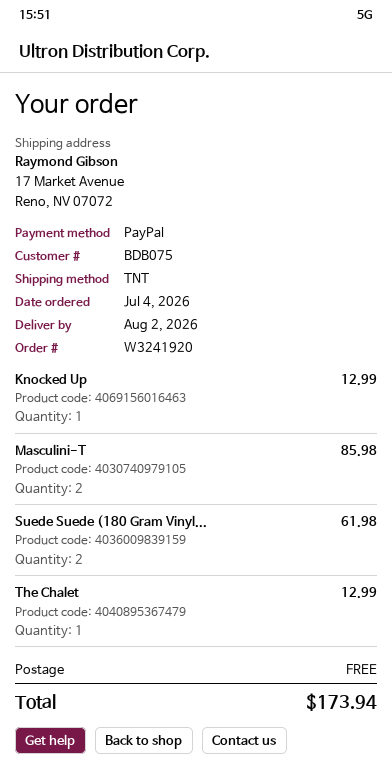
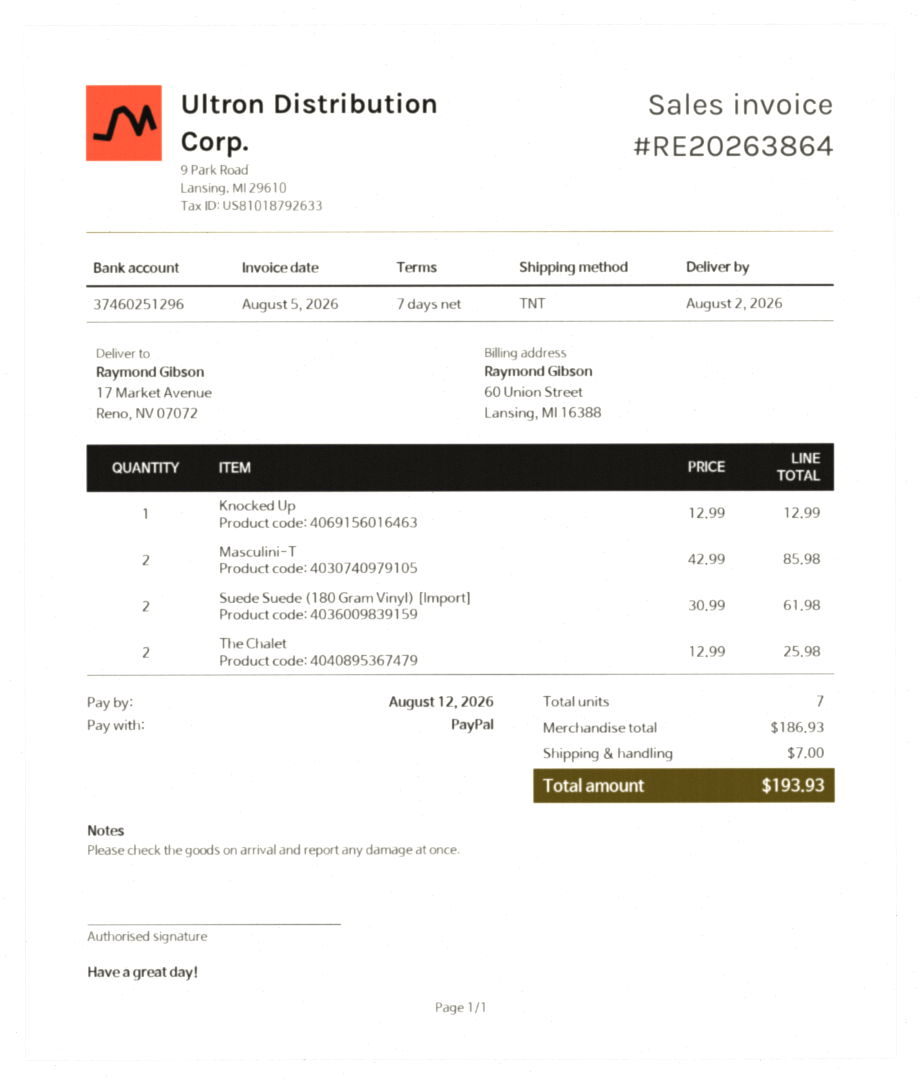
The Chalet: 1 for 12.99 -> 2 for 25.98
shipping: 0.00 -> 7.00
total: 173.94 -> 193.93

